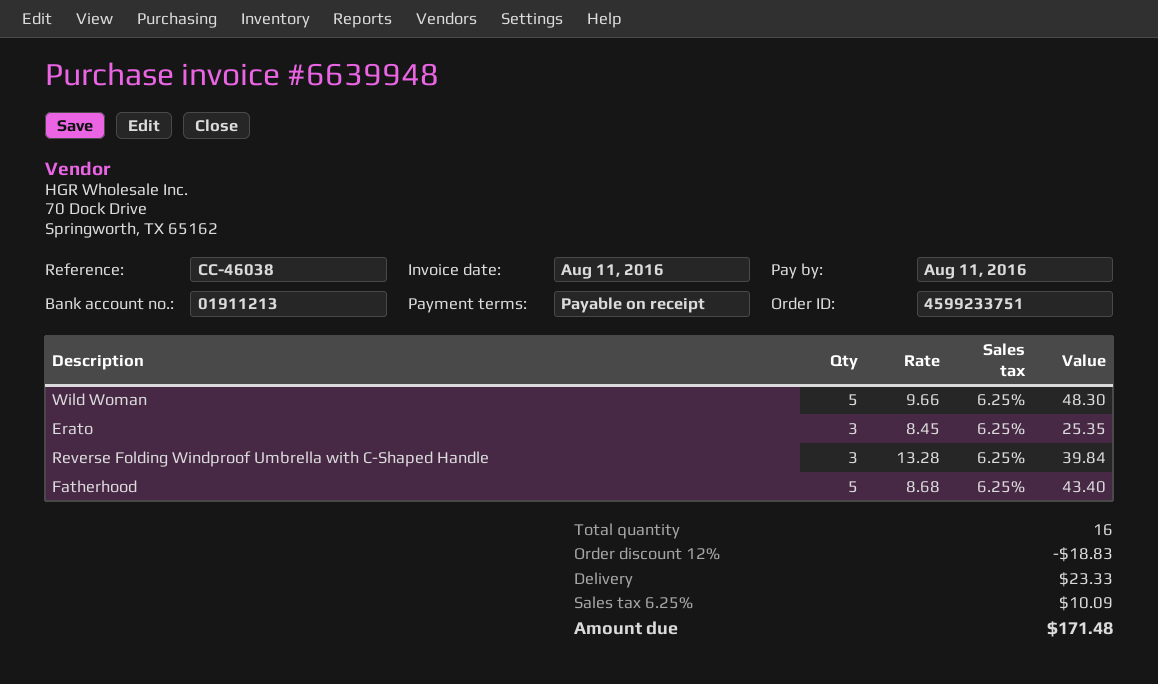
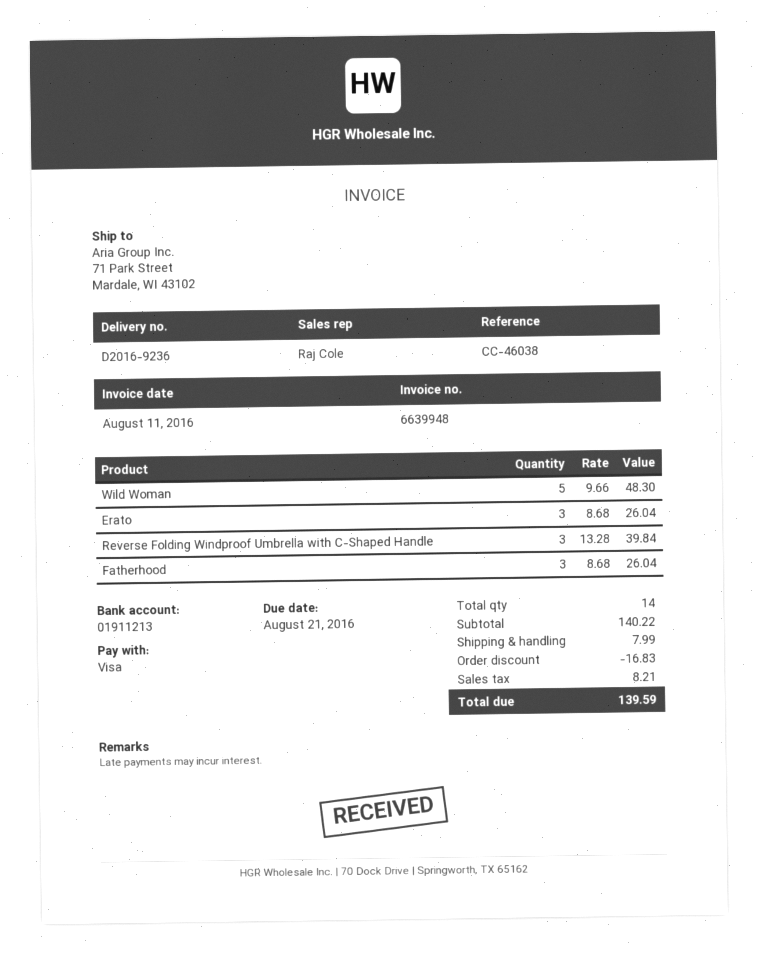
due date: 2016-08-11 -> 2016-08-21
Erato: 3 x 8.45 = 25.35 -> 3 x 8.68 = 26.04
Fatherhood: 5 x 8.68 = 43.40 -> 3 x 8.68 = 26.04
total quantity: 16 -> 14
discount: 18.83 -> 16.83
shipping: 23.33 -> 7.99
tax: 10.09 -> 8.21
total: 171.48 -> 139.59

